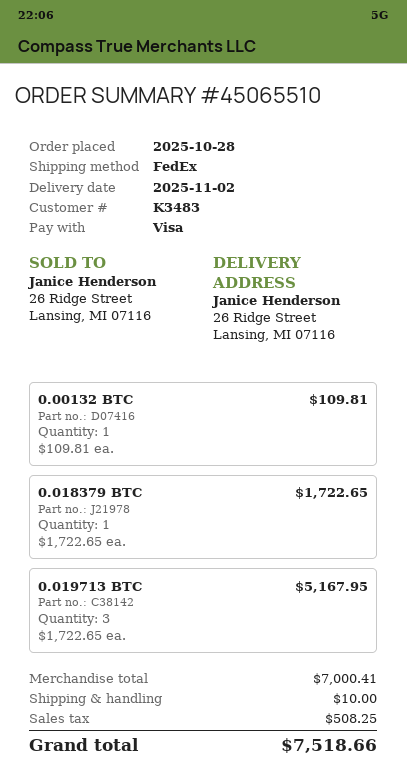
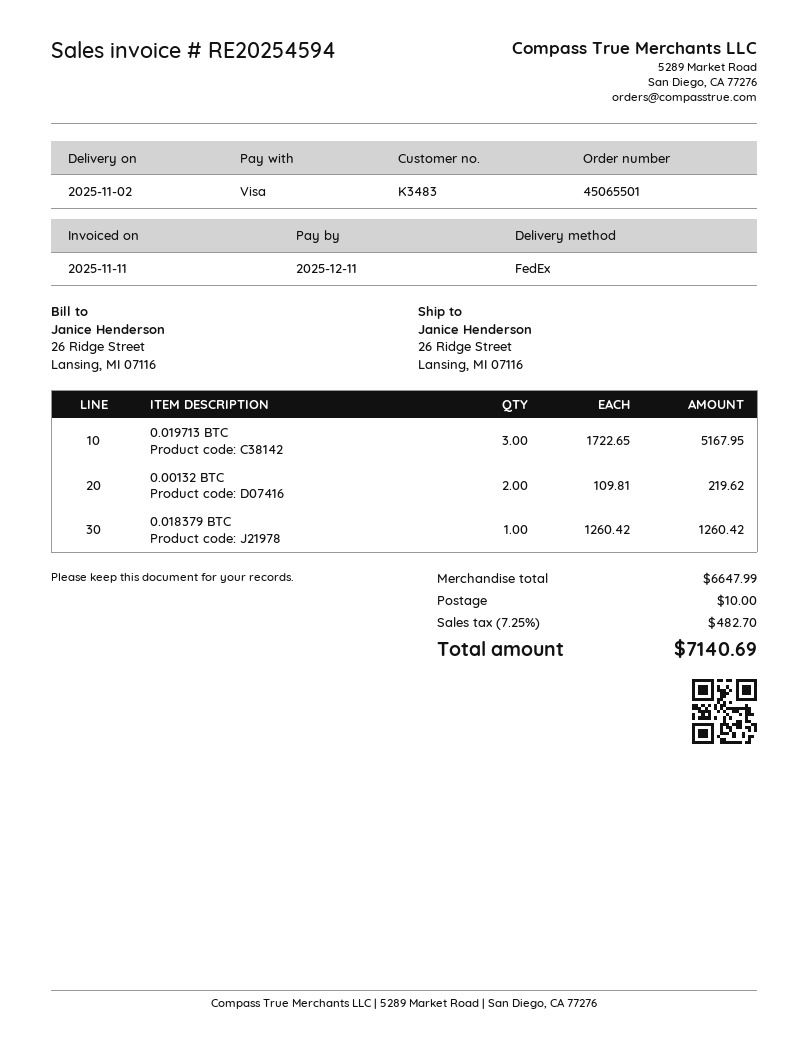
order number: 45065510 -> 45065501
0.00132 BTC: 1 x 109.81 = 109.81 -> 2 x 109.81 = 219.62
0.018379 BTC: 1 x 1722.65 = 1722.65 -> 1 x 1260.42 = 1260.42
subtotal: 7000.41 -> 6647.99
tax: 508.25 -> 482.70
total: 7518.66 -> 7140.69

